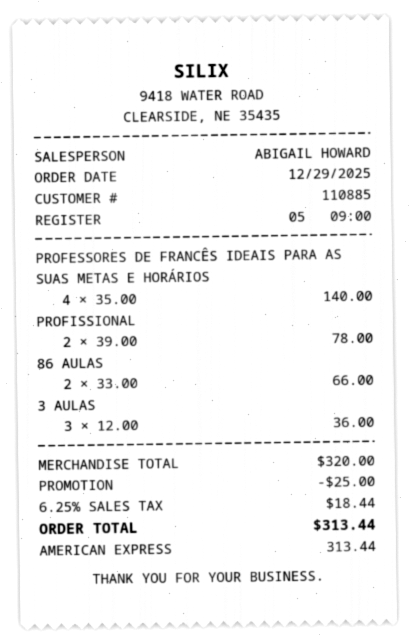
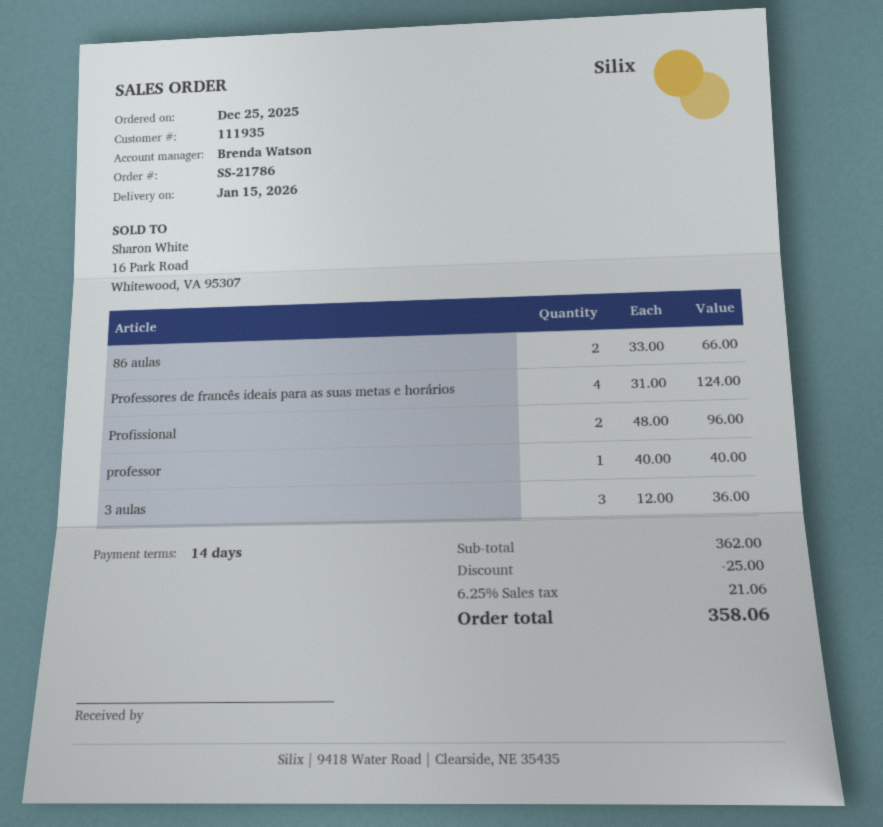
order date: 2025-12-29 -> 2025-12-25
customer number: 110885 -> 111935
sales rep: ABIGAIL HOWARD -> Brenda Watson
PROFESSORES DE FRANCÊS IDEAIS PARA AS SUAS METAS E HORÁRIOS: 4 x 35.00 = 140.00 -> 4 x 31.00 = 124.00
PROFISSIONAL: 2 x 39.00 = 78.00 -> 2 x 48.00 = 96.00
professor: none -> 1 x 40.00 = 40.00
subtotal: 320.00 -> 362.00
tax: 6.25% = 18.44 -> 6.25% = 21.06
total: 313.44 -> 358.06

